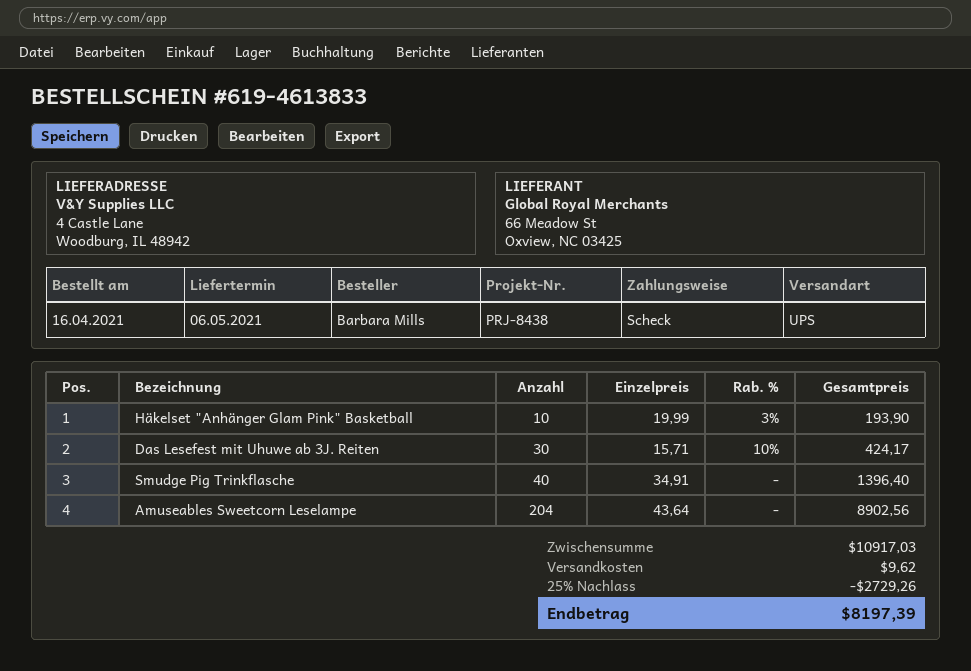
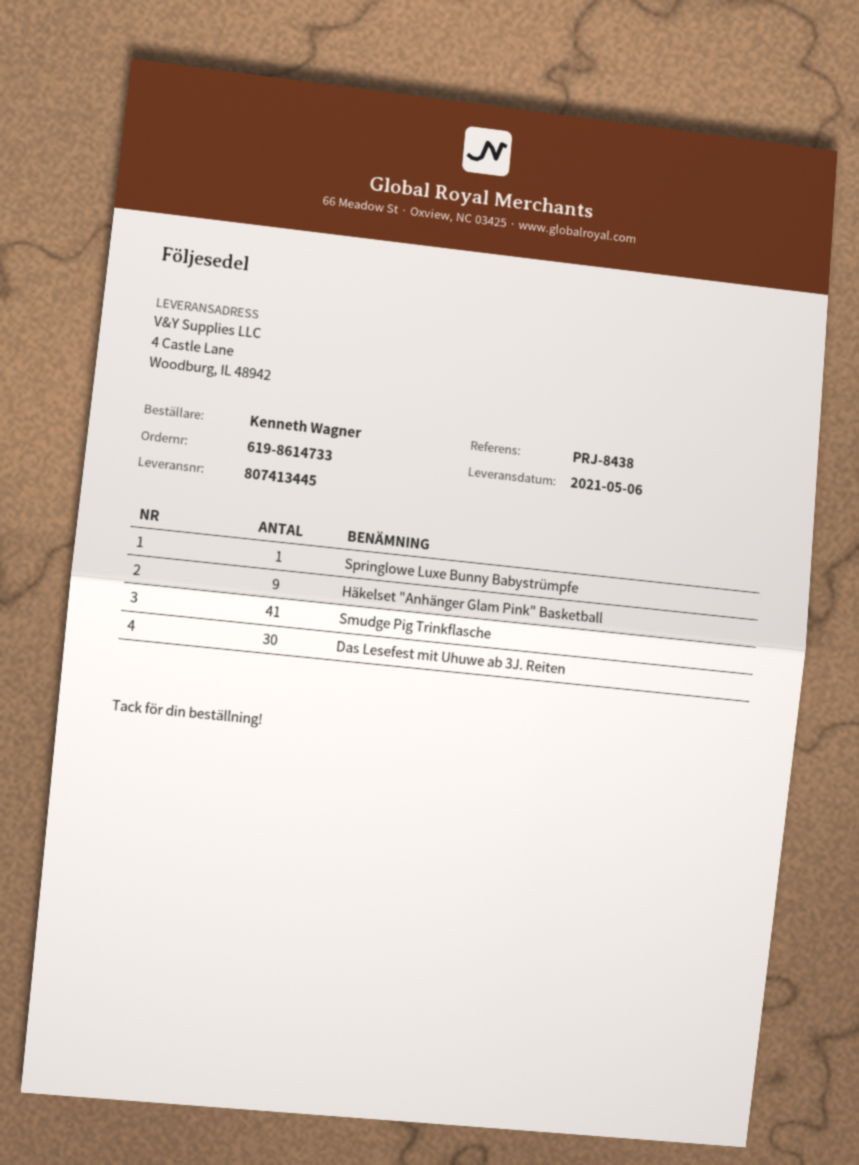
order number: 619-4613833 -> 619-8614733
ordered by: Barbara Mills -> Kenneth Wagner
Häkelset "Anhänger Glam Pink" Basketball: 10 -> 9
Smudge Pig Trinkflasche: 40 -> 41
Amuseables Sweetcorn Leselampe: 204 -> none
Springlowe Luxe Bunny Babystrümpfe: none -> 1

